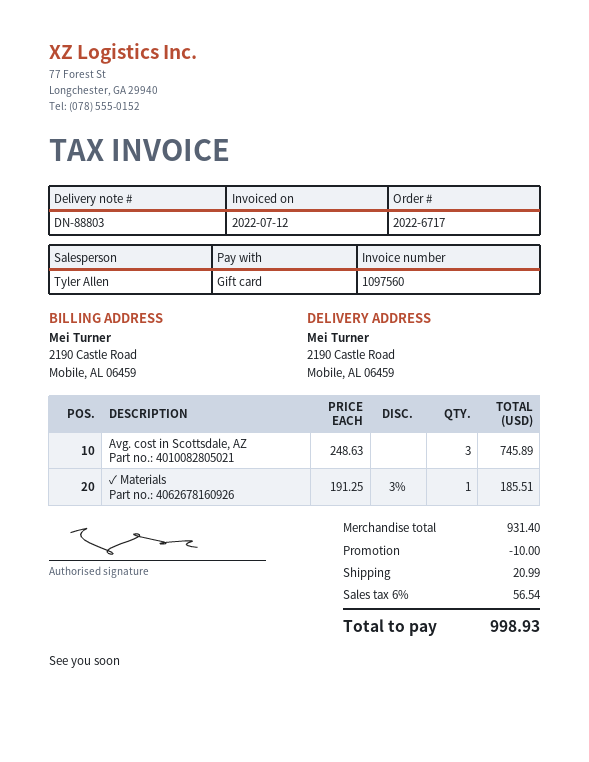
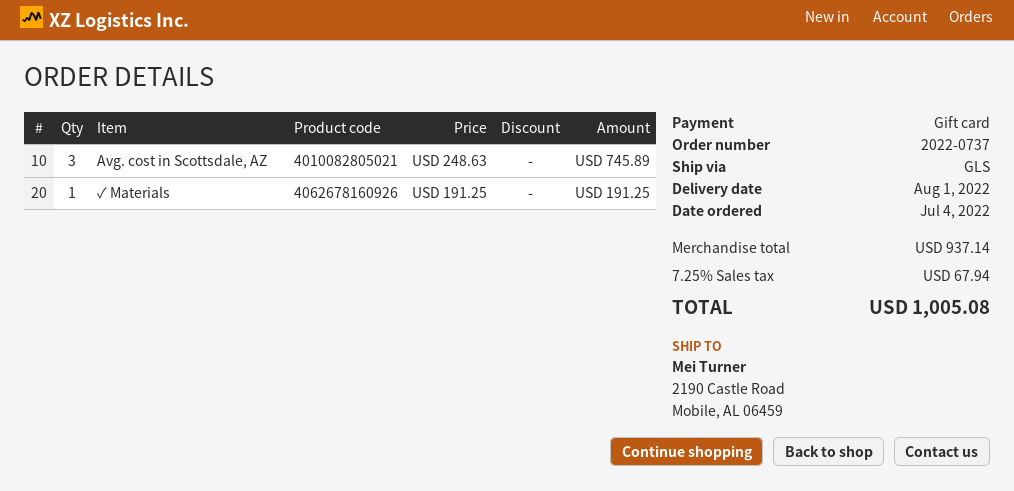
order number: 2022-6717 -> 2022-0737
✓ Materials: 1 x 191.25 - 3% = 185.51 -> 1 x 191.25 = 191.25
subtotal: 931.40 -> 937.14
discount: 10.00 -> none
shipping: 20.99 -> none
tax: 6% = 56.54 -> 7.25% = 67.94
total: 998.93 -> 1005.08

